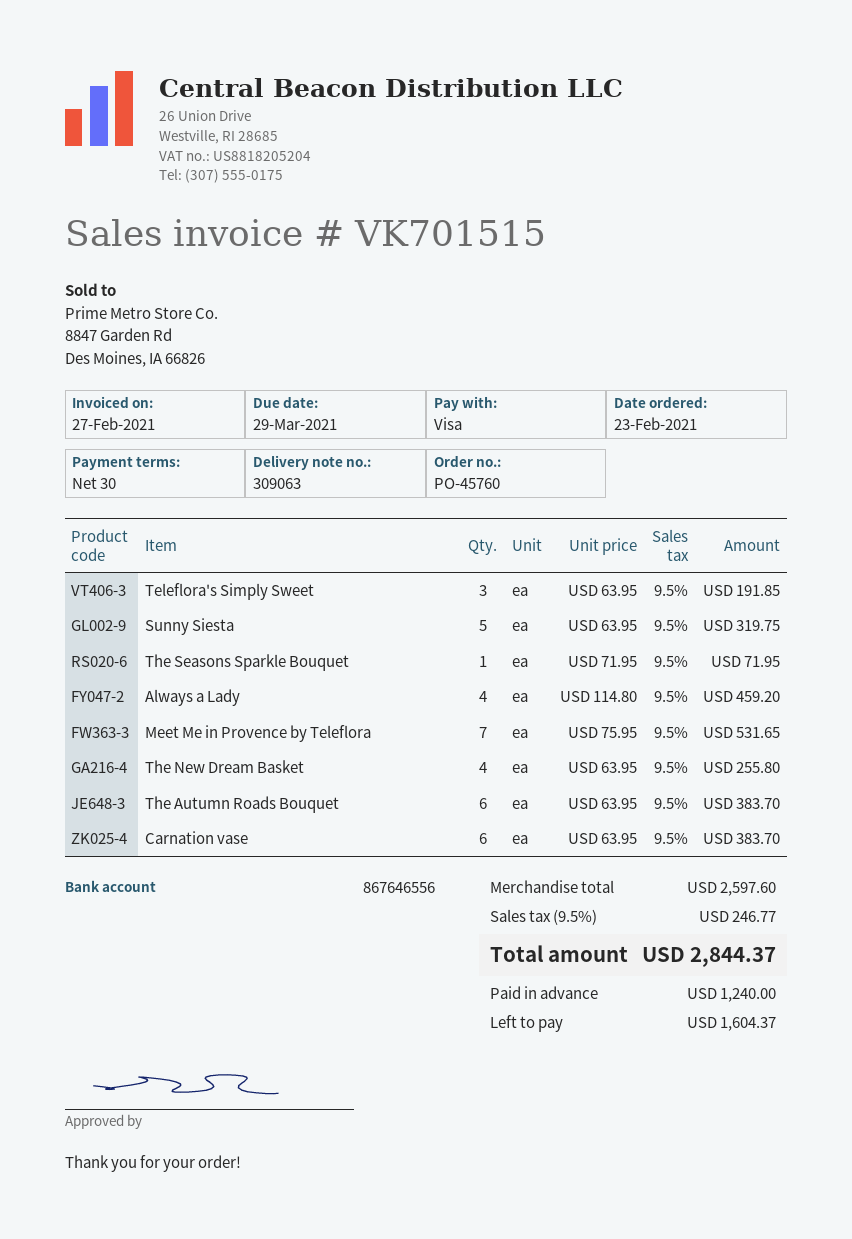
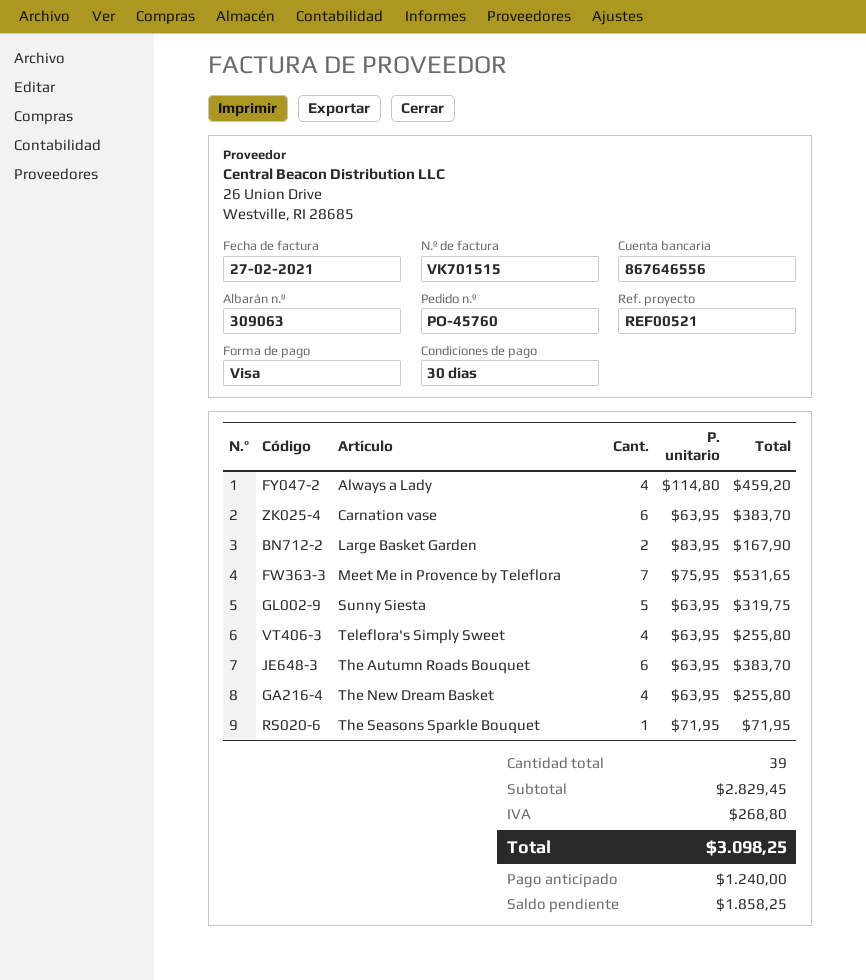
Teleflora's Simply Sweet: 3 x 63.95 = 191.85 -> 4 x 63.95 = 255.80
Large Basket Garden: none -> 2 x 83.95 = 167.90
subtotal: 2597.60 -> 2829.45
tax: 246.77 -> 268.80
total: 2844.37 -> 3098.25
balance: 1604.37 -> 1858.25

